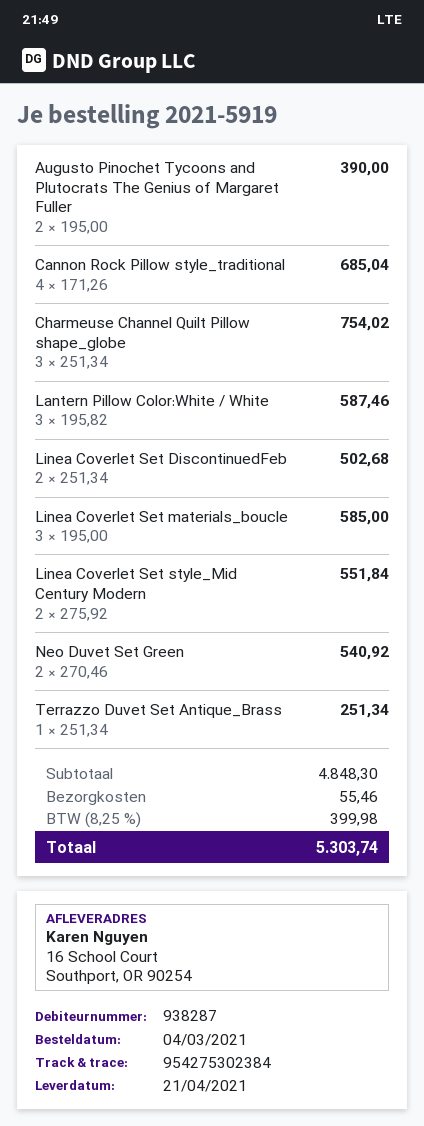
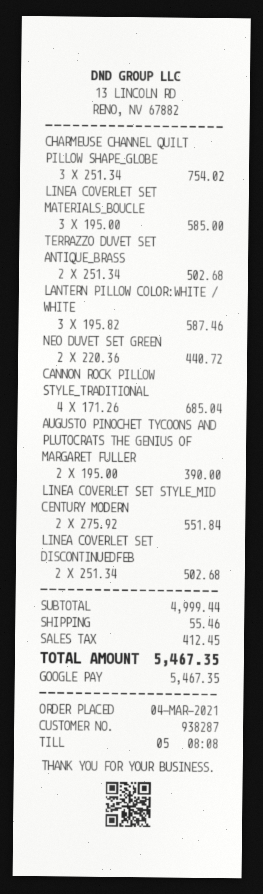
Neo Duvet Set Green: 2 x 270.46 = 540.92 -> 2 x 220.36 = 440.72
Terrazzo Duvet Set Antique_Brass: 1 x 251.34 = 251.34 -> 2 x 251.34 = 502.68
subtotal: 4848.30 -> 4999.44
tax: 399.98 -> 412.45
total: 5303.74 -> 5467.35

